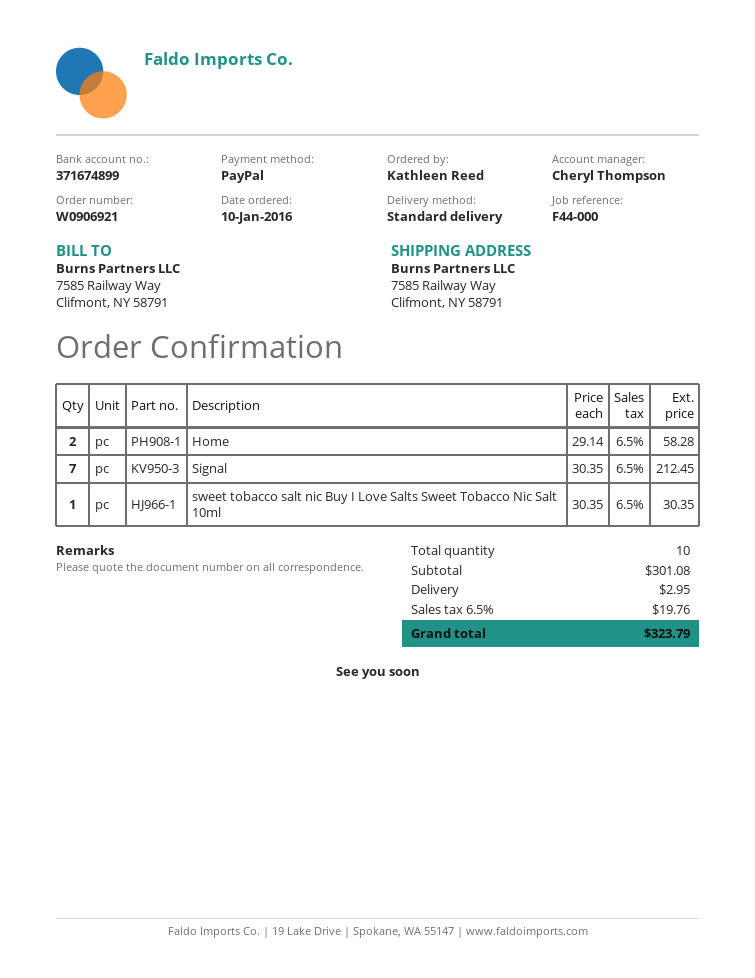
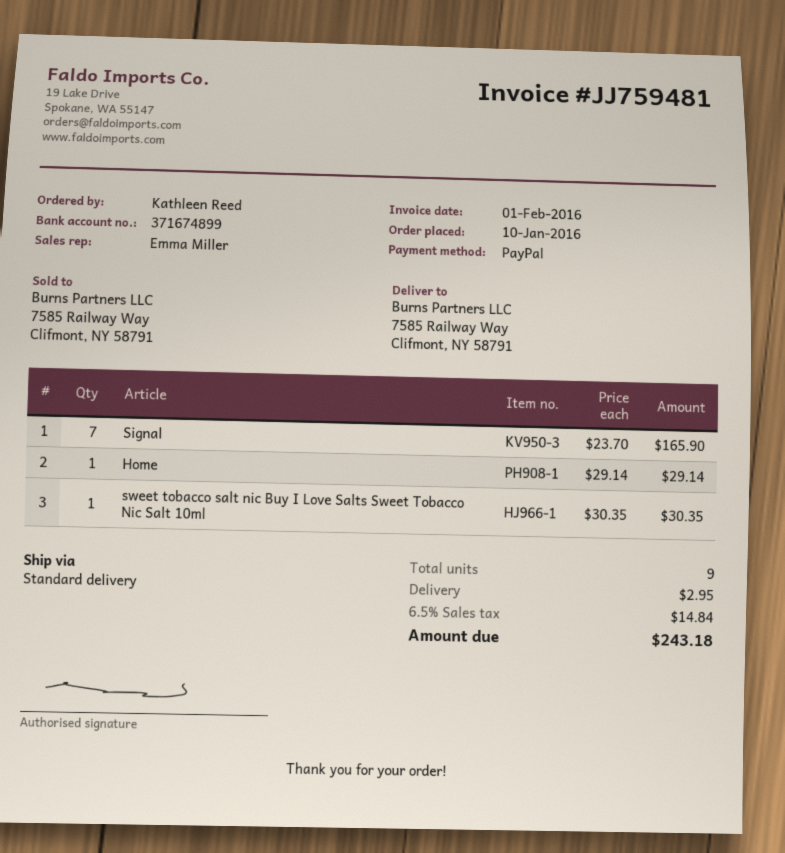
sales rep: Cheryl Thompson -> Emma Miller
Home: 2 x 29.14 = 58.28 -> 1 x 29.14 = 29.14
Signal: 7 x 30.35 = 212.45 -> 7 x 23.70 = 165.90
total quantity: 10 -> 9
tax: 6.5% = 19.76 -> 6.5% = 14.84
total: 323.79 -> 243.18

